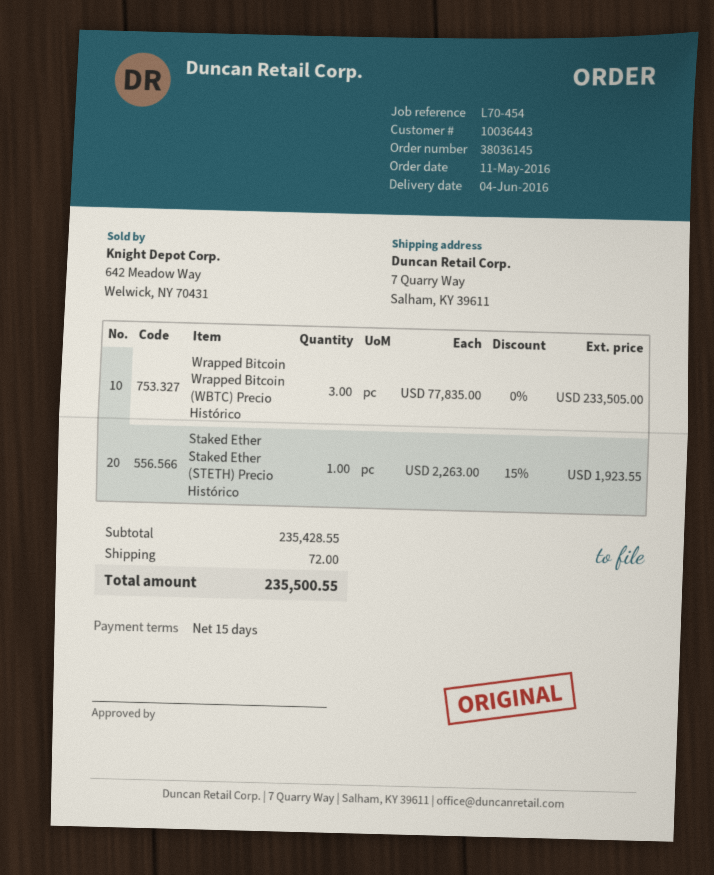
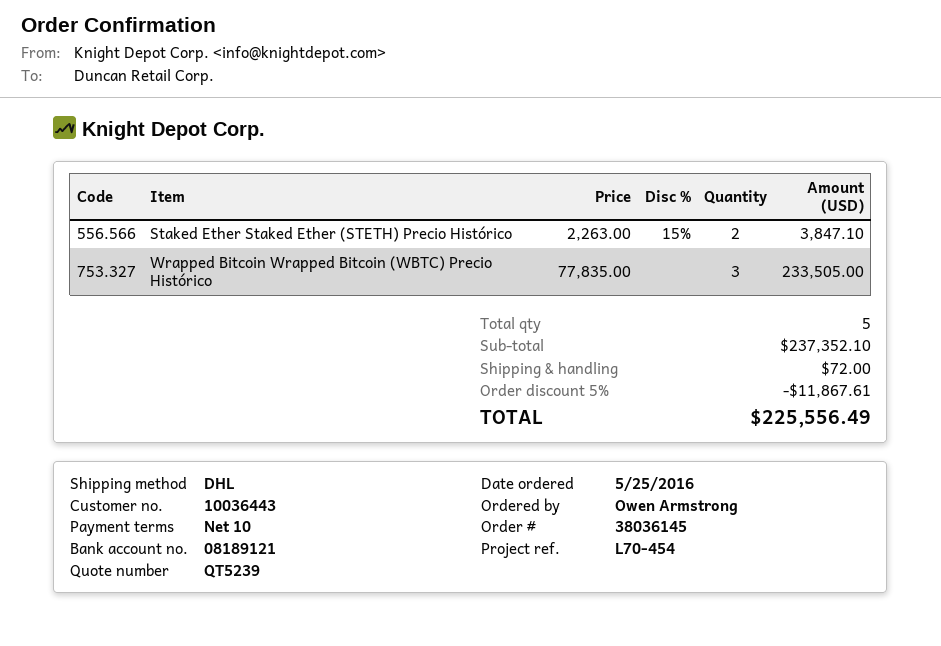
order date: 2016-05-11 -> 2016-05-25
payment terms: 15 days -> 10 days
Staked Ether Staked Ether (STETH) Precio Histórico: 1 x 2263.00 - 15% = 1923.55 -> 2 x 2263.00 - 15% = 3847.10
subtotal: 235428.55 -> 237352.10
discount: none -> 5% = 11867.61
total: 235500.55 -> 225556.49

